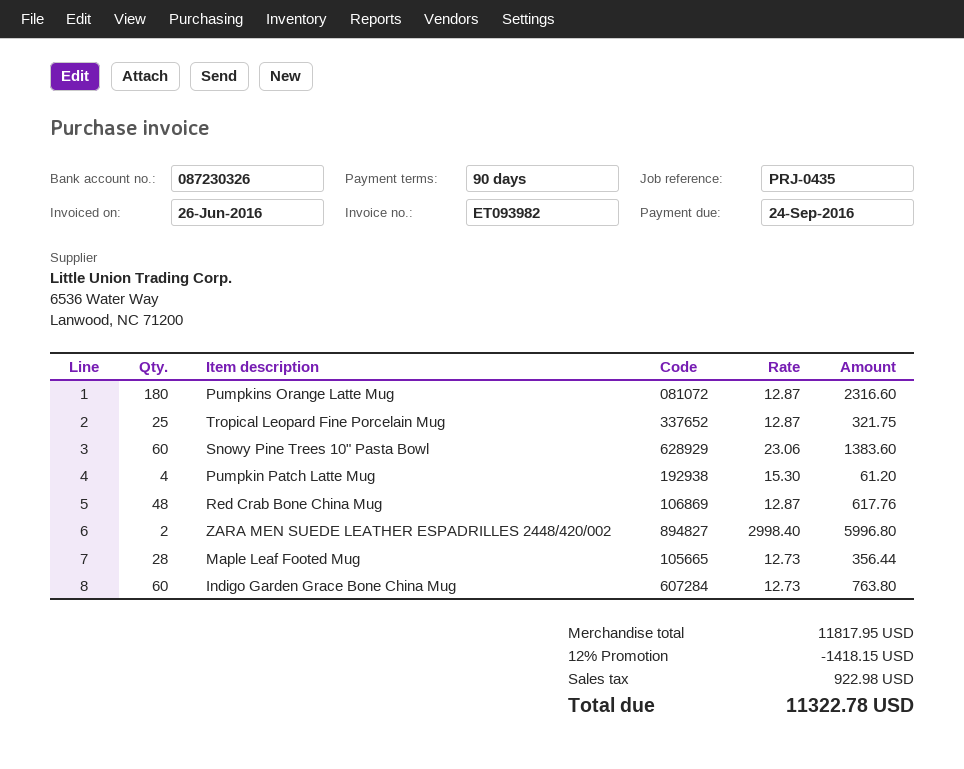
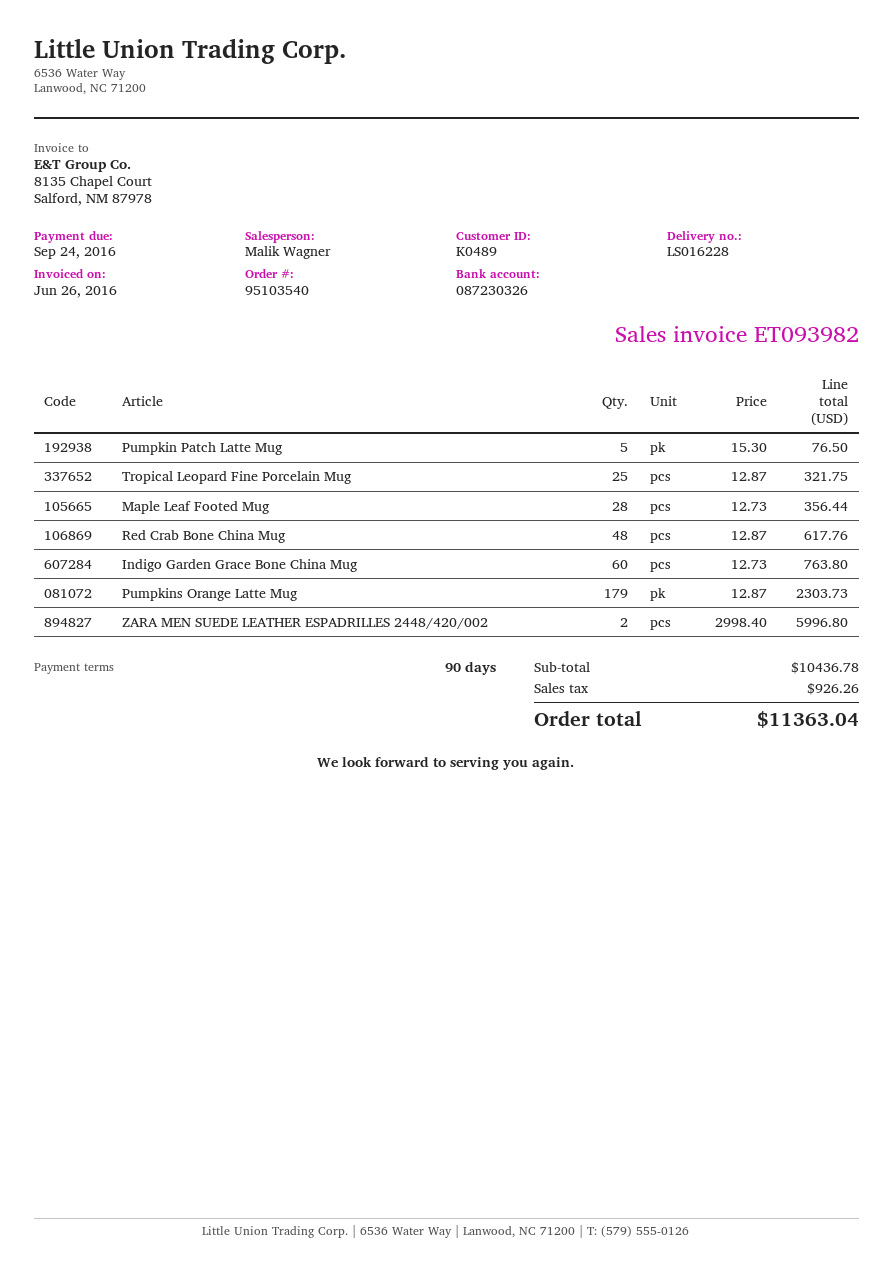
Pumpkins Orange Latte Mug: 180 x 12.87 = 2316.60 -> 179 x 12.87 = 2303.73
Snowy Pine Trees 10" Pasta Bowl: 60 x 23.06 = 1383.60 -> none
Pumpkin Patch Latte Mug: 4 x 15.30 = 61.20 -> 5 x 15.30 = 76.50
subtotal: 11817.95 -> 10436.78
discount: 12% = 1418.15 -> none
tax: 922.98 -> 926.26
total: 11322.78 -> 11363.04

